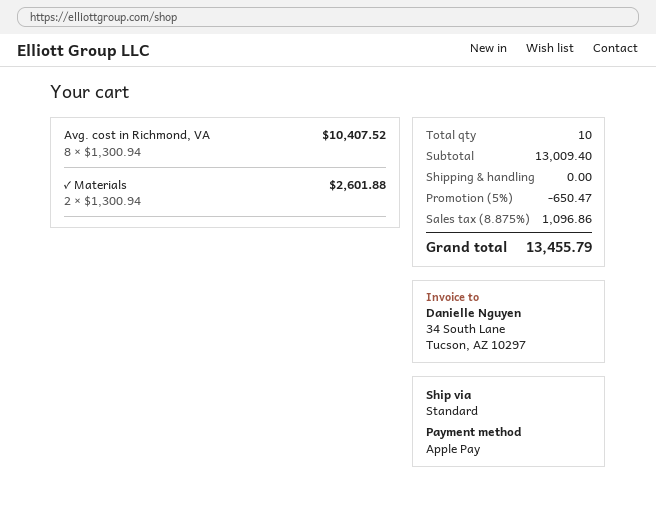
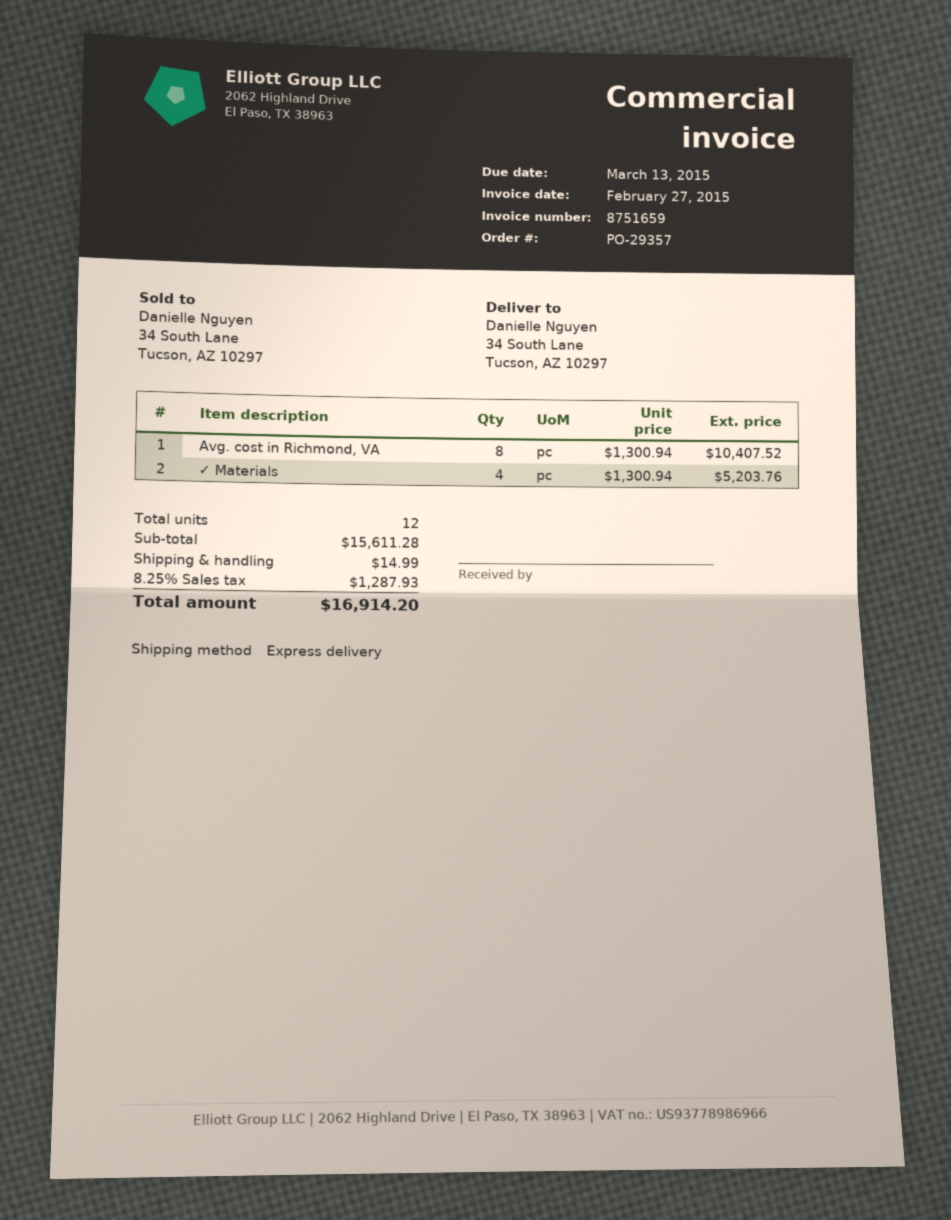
shipping method: standard -> express
✓ Materials: 2 x 1300.94 = 2601.88 -> 4 x 1300.94 = 5203.76
total quantity: 10 -> 12
subtotal: 13009.40 -> 15611.28
discount: 5% = 650.47 -> none
shipping: 0.00 -> 14.99
tax: 8.875% = 1096.86 -> 8.25% = 1287.93
total: 13455.79 -> 16914.20

